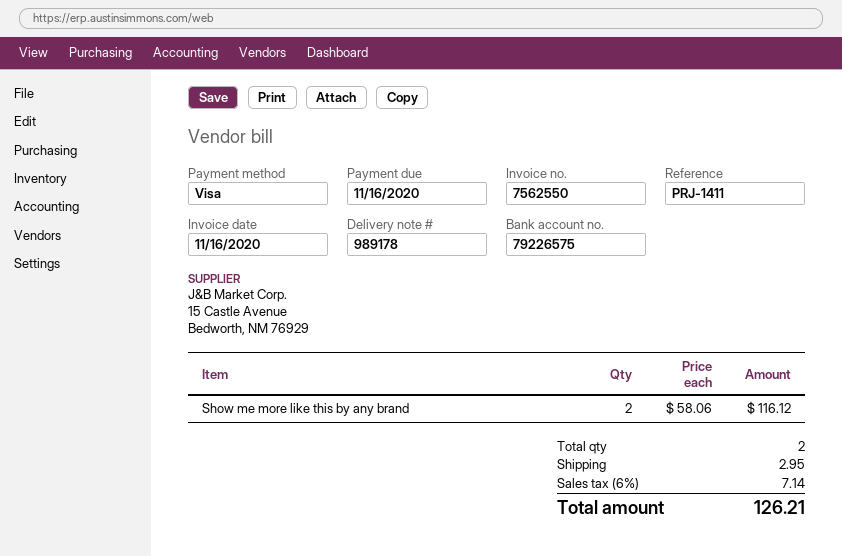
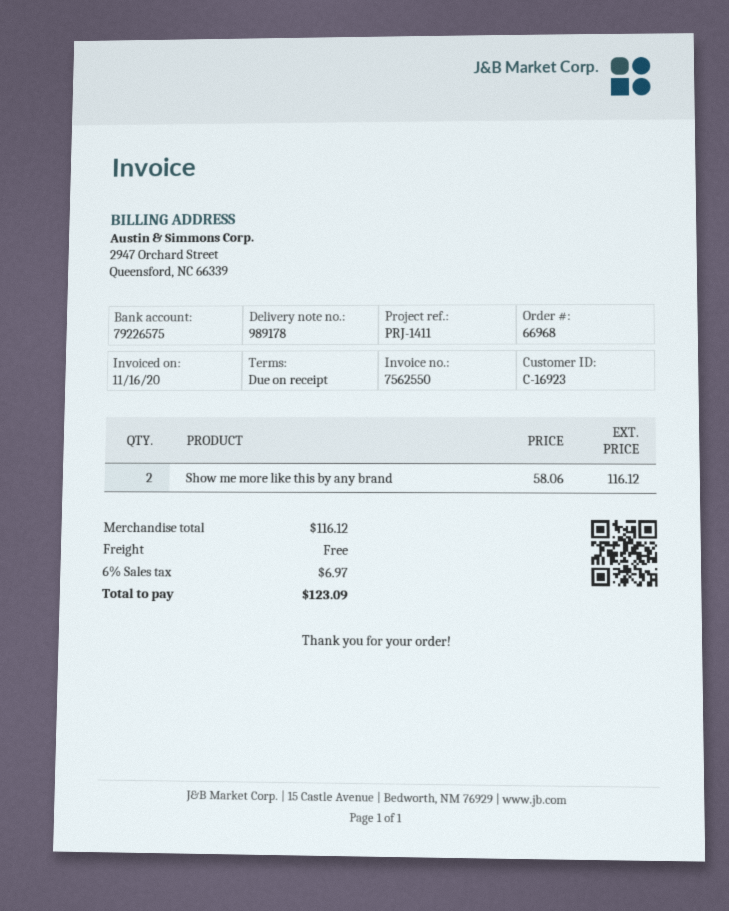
shipping: 2.95 -> 0.00
tax: 6% = 7.14 -> 6% = 6.97
total: 126.21 -> 123.09

